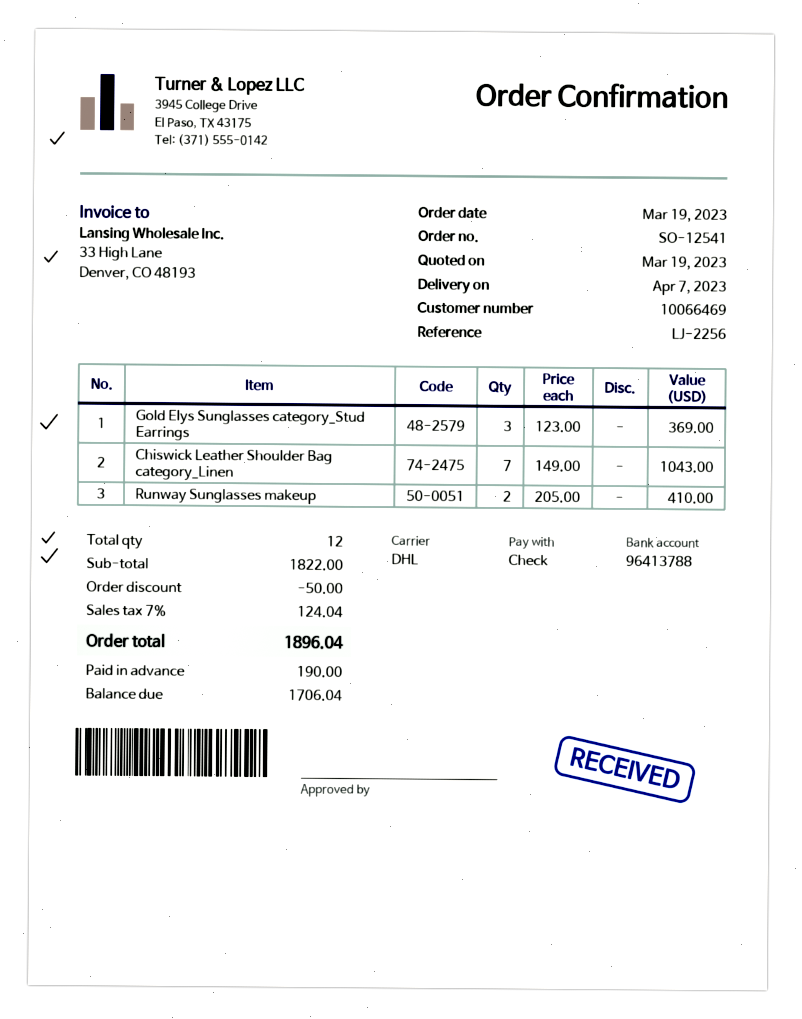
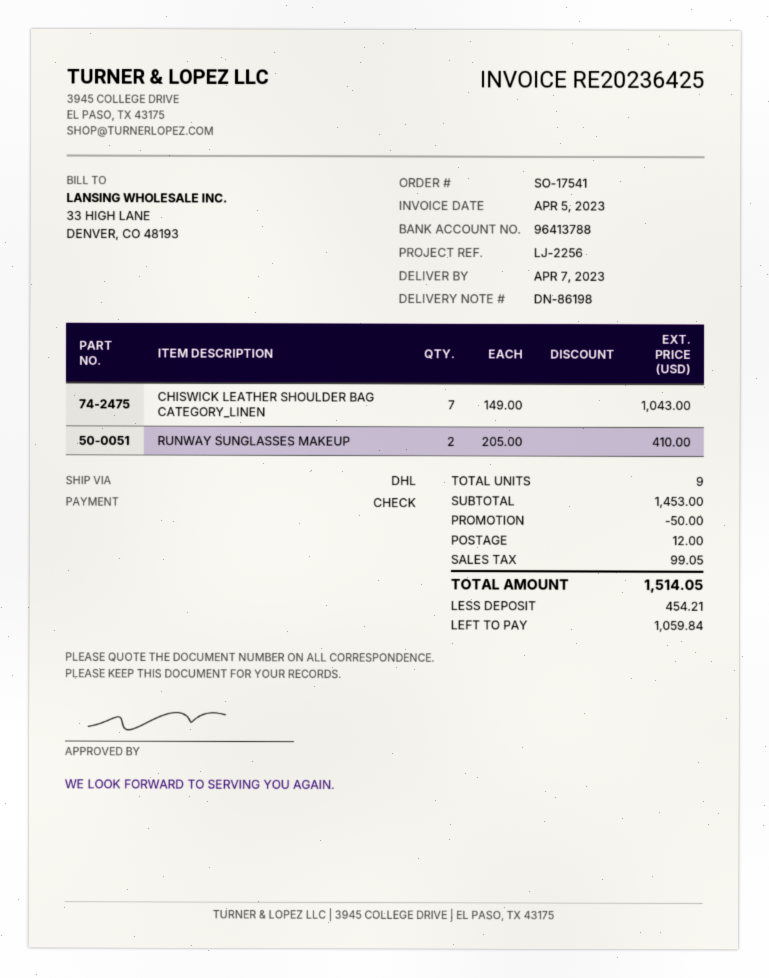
order number: SO-12541 -> SO-17541
Gold Elys Sunglasses category_Stud Earrings: 3 x 123.00 = 369.00 -> none
total quantity: 12 -> 9
subtotal: 1822.00 -> 1453.00
shipping: none -> 12.00
tax: 124.04 -> 99.05
total: 1896.04 -> 1514.05
deposit: 190.00 -> 454.21
balance: 1706.04 -> 1059.84

